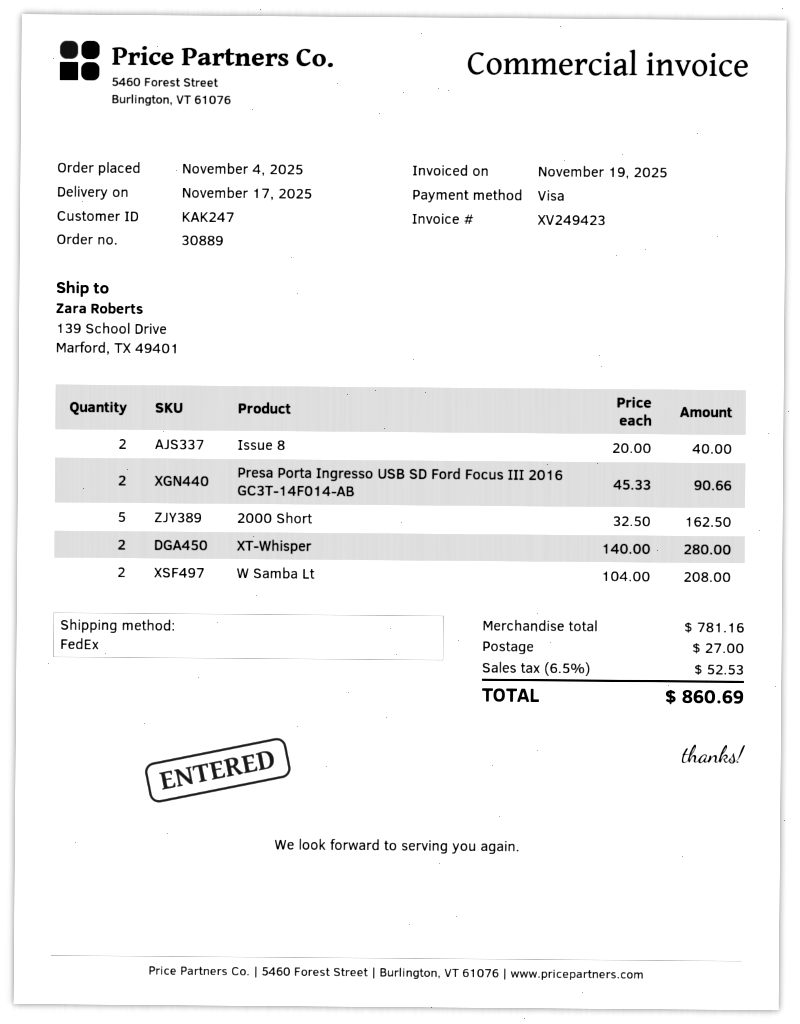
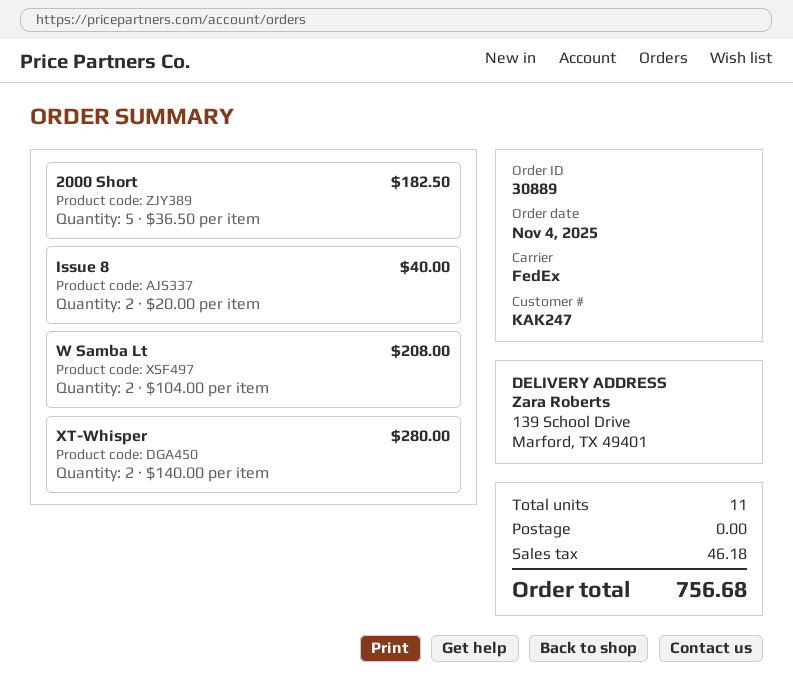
Presa Porta Ingresso USB SD Ford Focus III 2016 GC3T-14F014-AB: 2 x 45.33 = 90.66 -> none
2000 Short: 5 x 32.50 = 162.50 -> 5 x 36.50 = 182.50
shipping: 27.00 -> 0.00
tax: 52.53 -> 46.18
total: 860.69 -> 756.68

